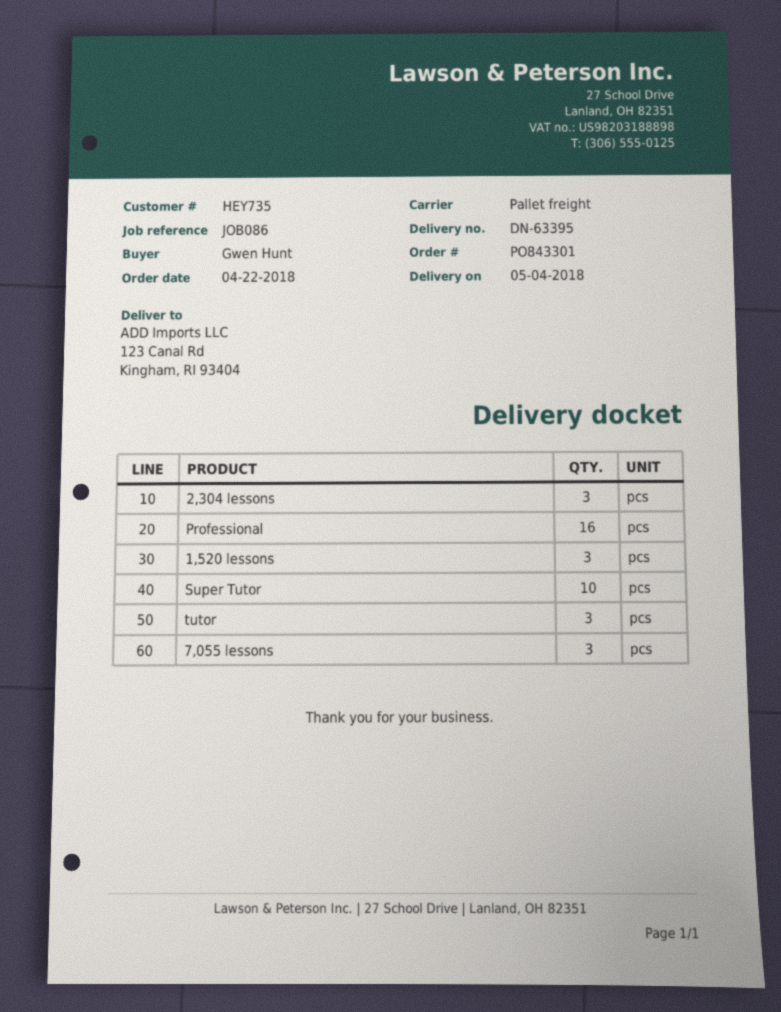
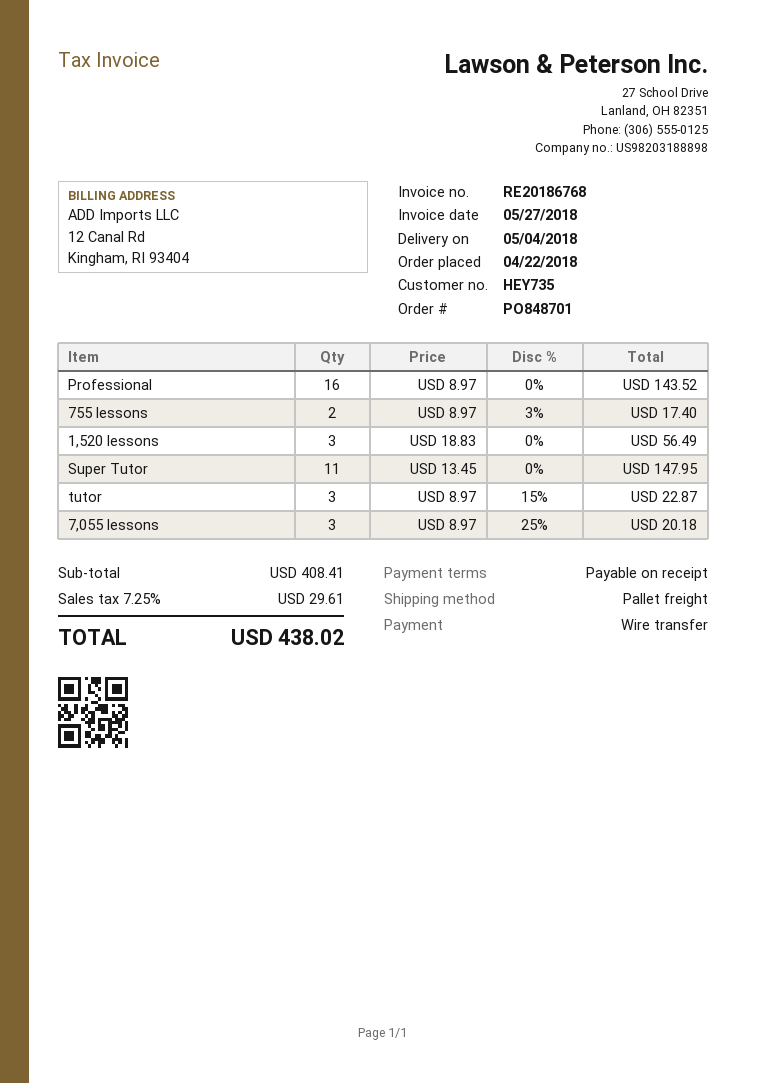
order number: PO843301 -> PO848701
2,304 lessons: 3 -> none
Super Tutor: 10 -> 11
755 lessons: none -> 2

